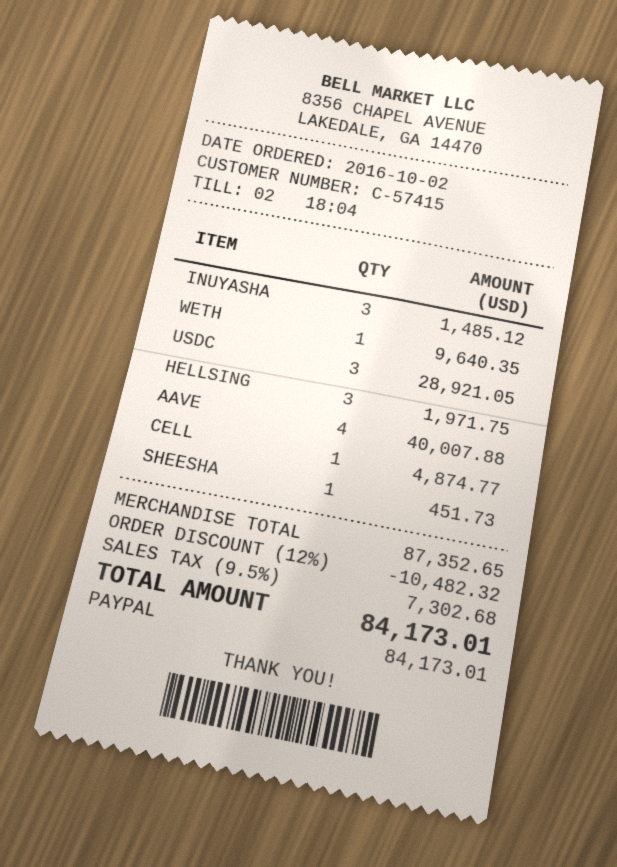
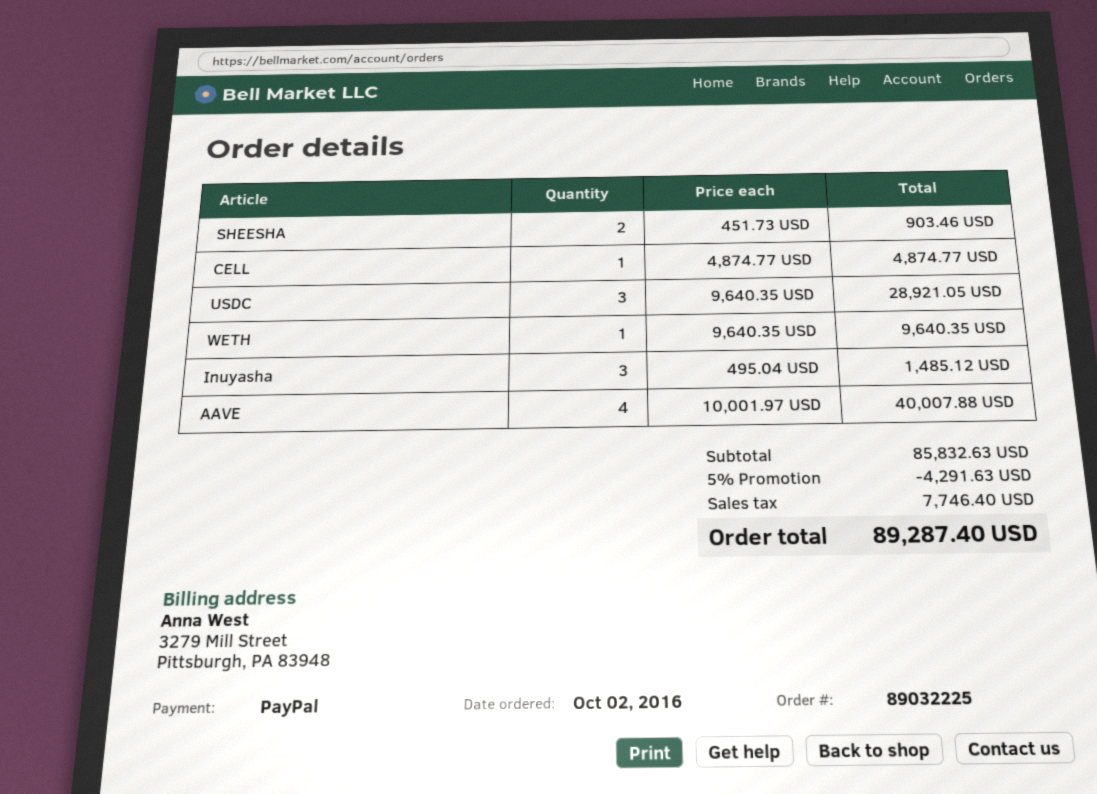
HELLSING: 3 for 1971.75 -> none
SHEESHA: 1 for 451.73 -> 2 for 903.46
subtotal: 87352.65 -> 85832.63
discount: 12% = 10482.32 -> 5% = 4291.63
tax: 7302.68 -> 7746.40
total: 84173.01 -> 89287.40

